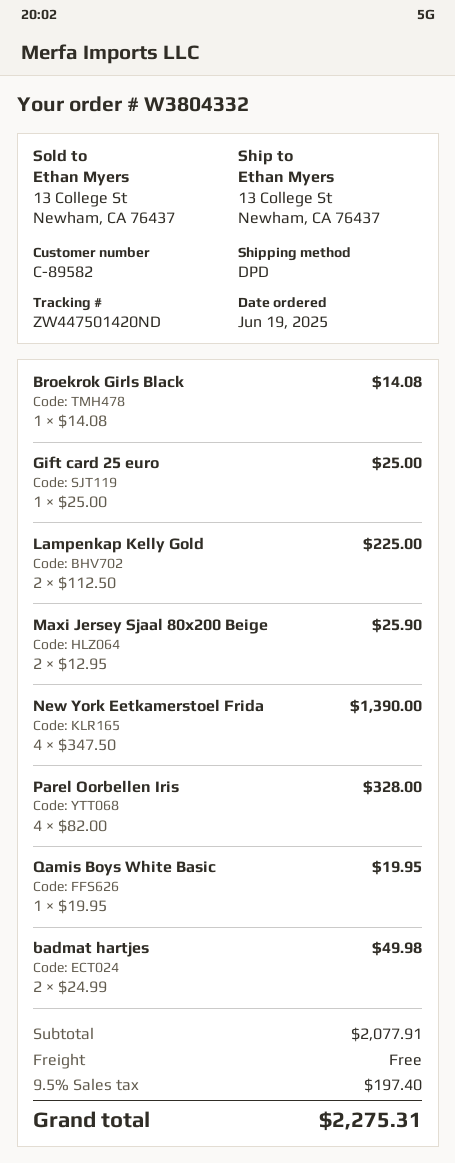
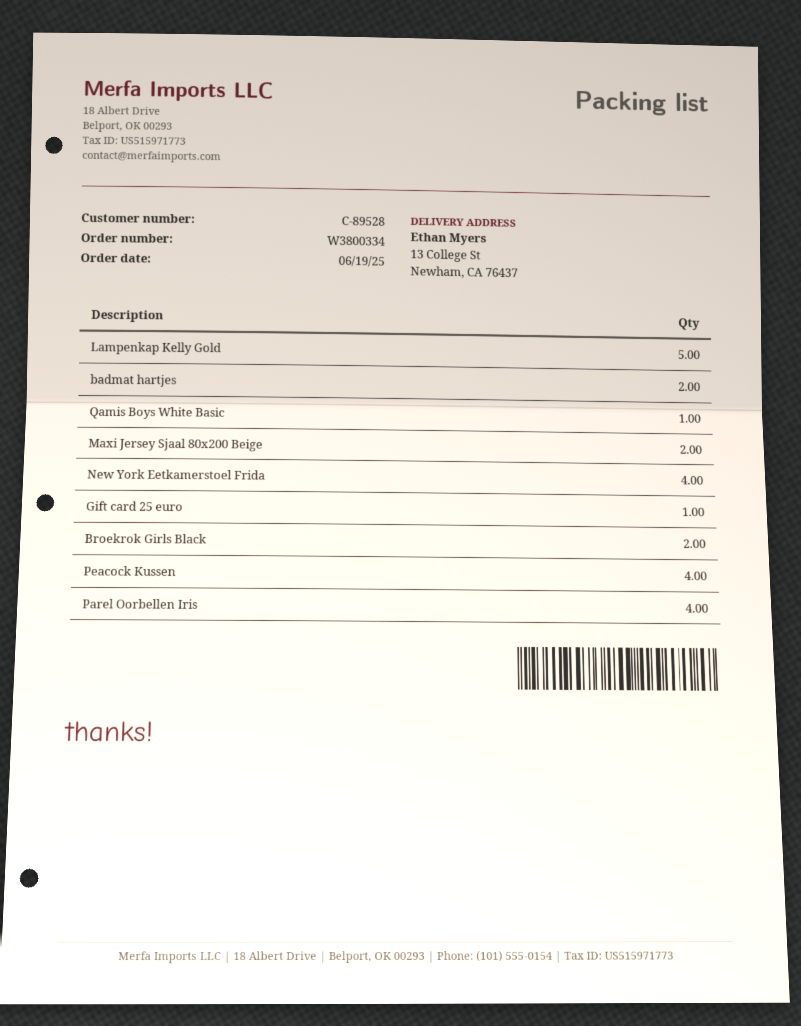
order number: W3804332 -> W3800334
customer number: C-89582 -> C-89528
Broekrok Girls Black: 1 -> 2
Lampenkap Kelly Gold: 2 -> 5
Peacock Kussen: none -> 4

